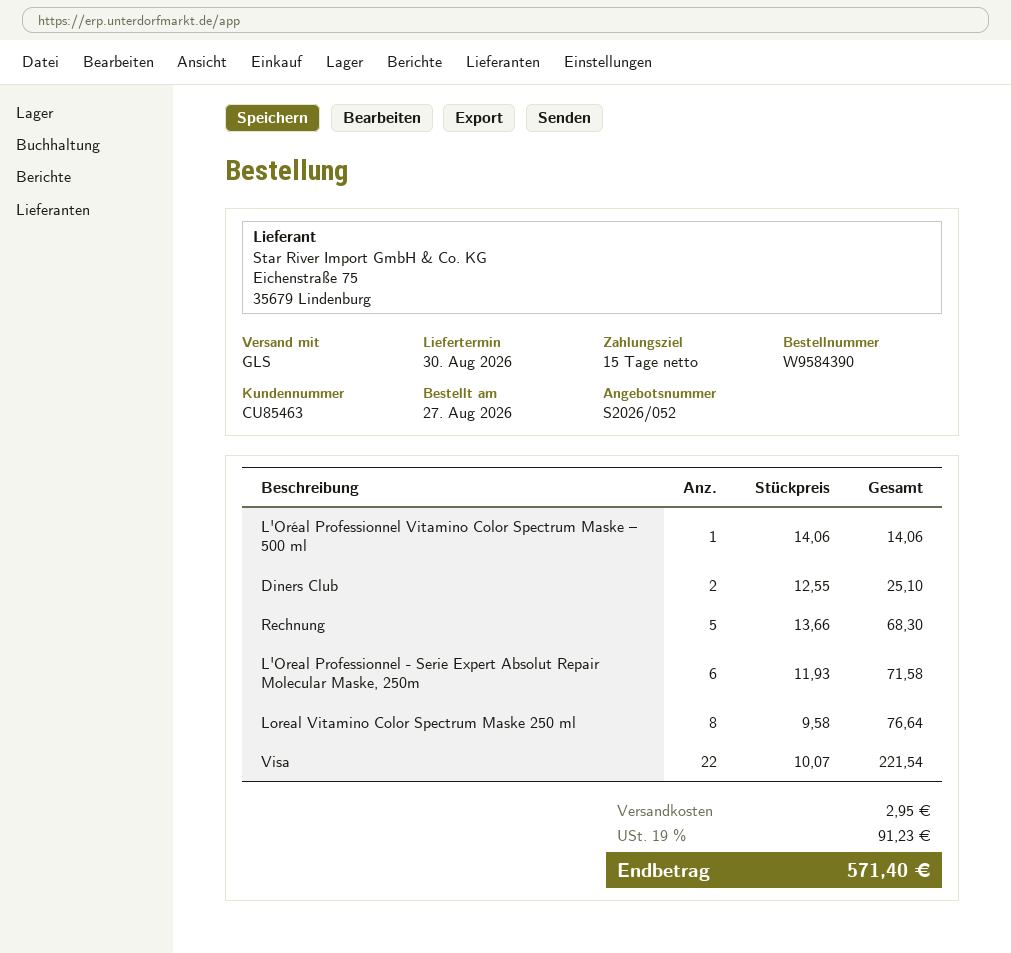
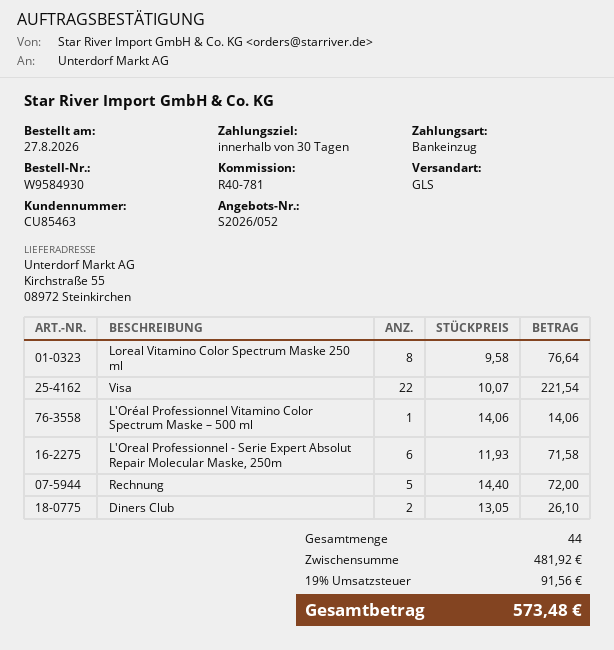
order number: W9584390 -> W9584930
payment terms: 15 days -> 30 days
Diners Club: 2 x 12.55 = 25.10 -> 2 x 13.05 = 26.10
Rechnung: 5 x 13.66 = 68.30 -> 5 x 14.40 = 72.00
shipping: 2.95 -> none
tax: 19% = 91.23 -> 19% = 91.56
total: 571.40 -> 573.48

